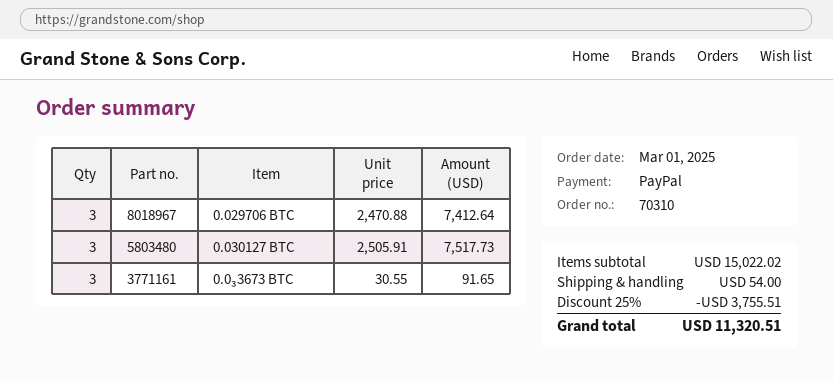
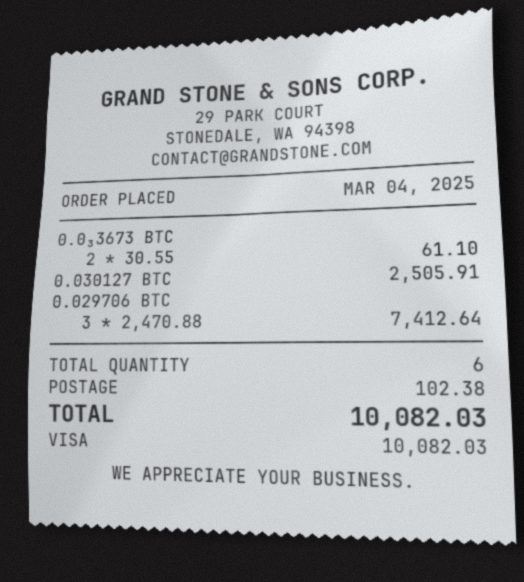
order date: 2025-03-01 -> 2025-03-04
payment method: PayPal -> Visa
0.030127 BTC: 3 x 2505.91 = 7517.73 -> 1 x 2505.91 = 2505.91
0.0₃3673 BTC: 3 x 30.55 = 91.65 -> 2 x 30.55 = 61.10
discount: 25% = 3755.51 -> none
shipping: 54.00 -> 102.38
total: 11320.51 -> 10082.03

